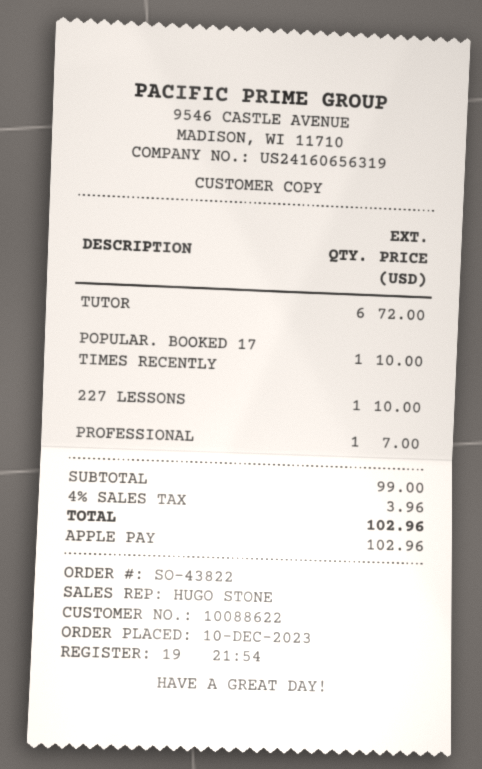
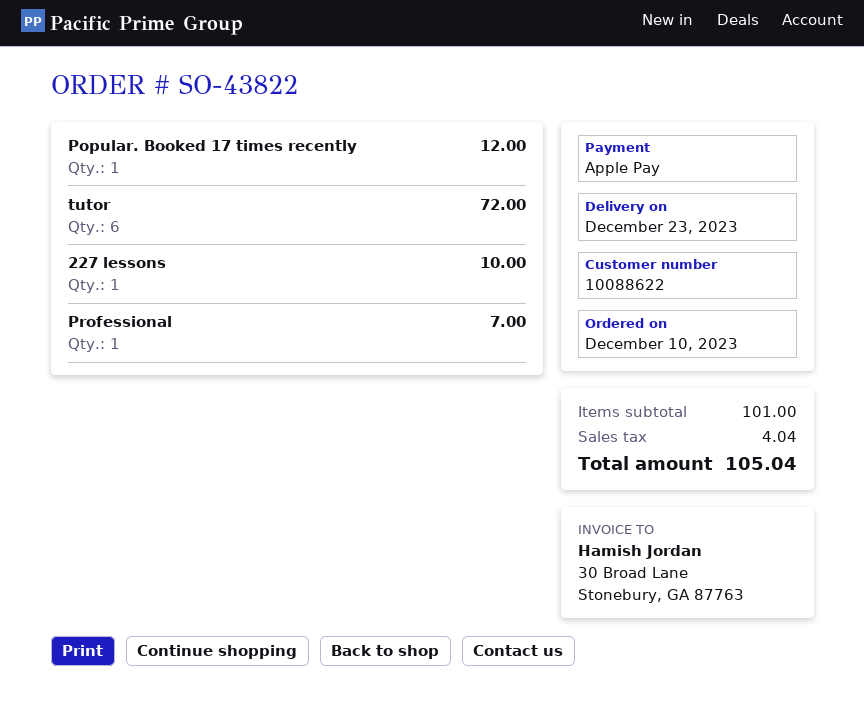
POPULAR. BOOKED 17 TIMES RECENTLY: 1 for 10.00 -> 1 for 12.00
subtotal: 99.00 -> 101.00
tax: 3.96 -> 4.04
total: 102.96 -> 105.04

